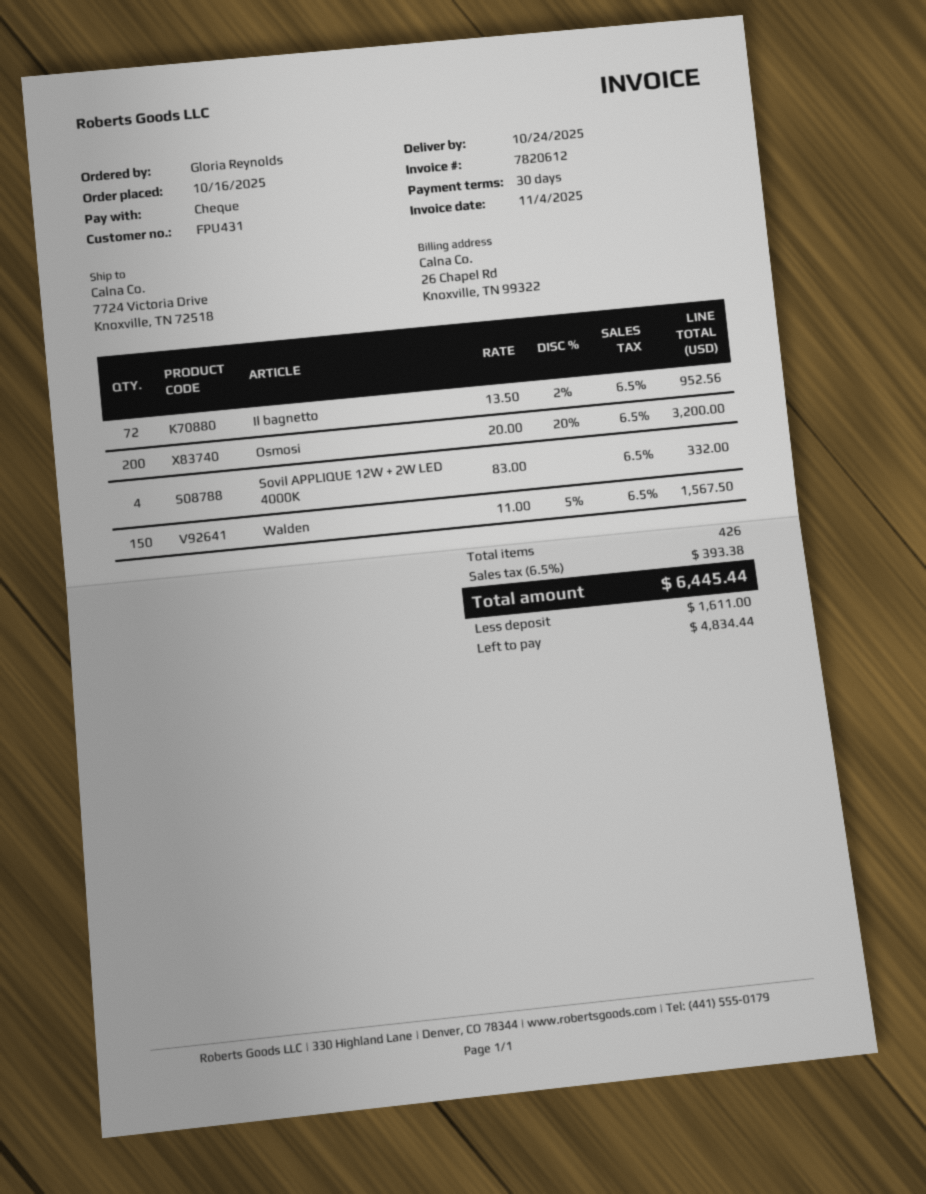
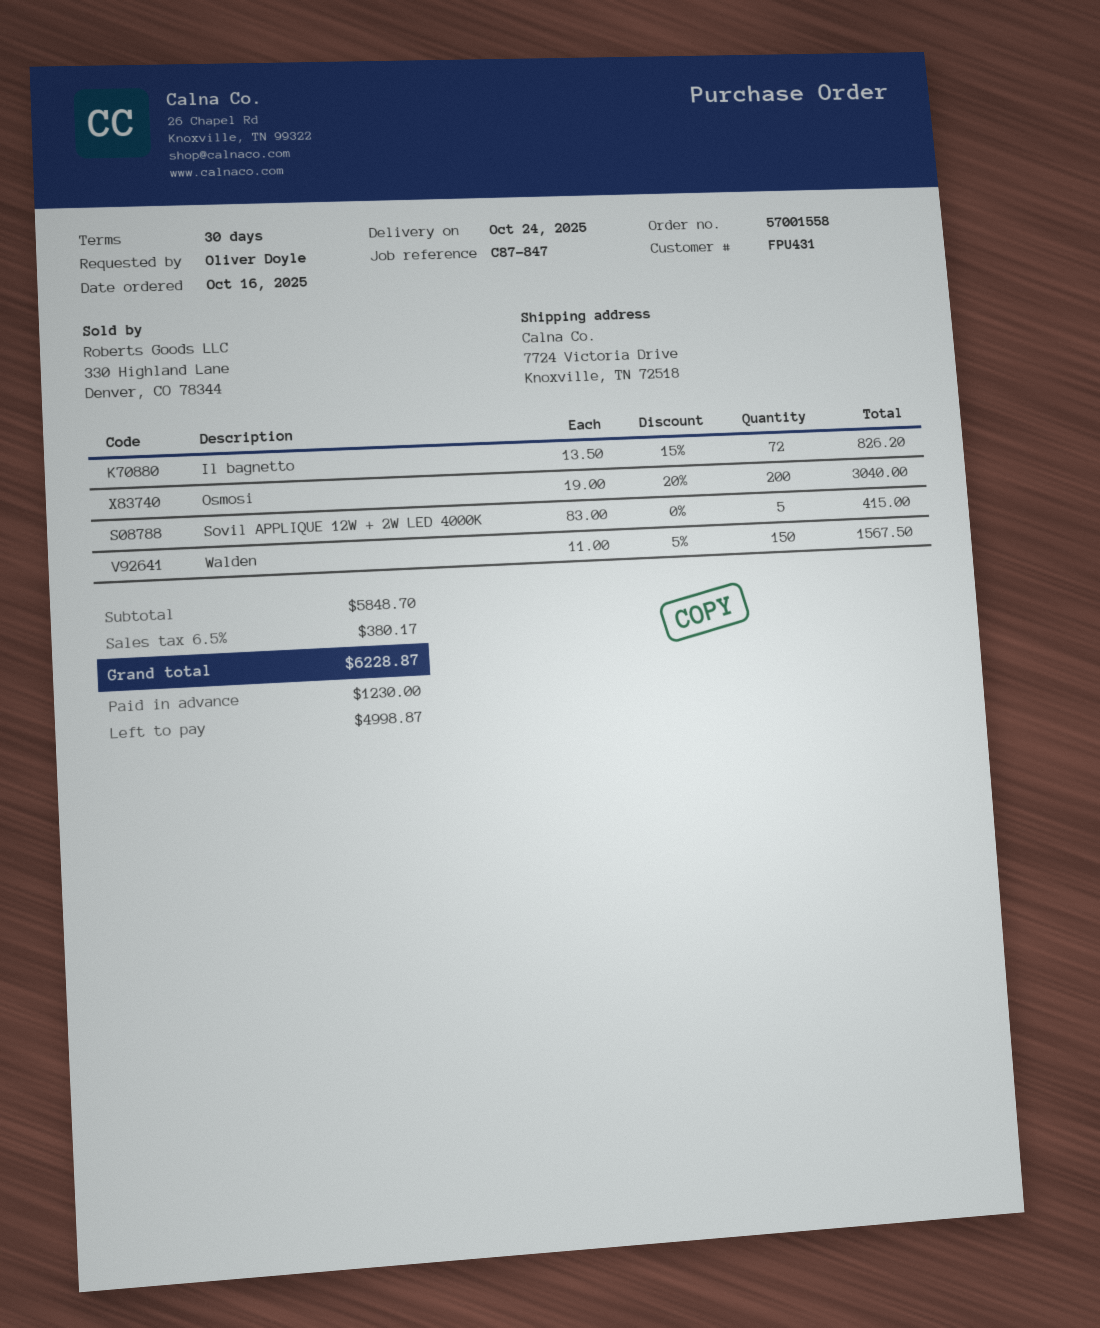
ordered by: Gloria Reynolds -> Oliver Doyle
Il bagnetto: 72 x 13.50 - 2% = 952.56 -> 72 x 13.50 - 15% = 826.20
Osmosi: 200 x 20.00 - 20% = 3200.00 -> 200 x 19.00 - 20% = 3040.00
Sovil APPLIQUE 12W + 2W LED 4000K: 4 x 83.00 = 332.00 -> 5 x 83.00 = 415.00
tax: 6.5% = 393.38 -> 6.5% = 380.17
total: 6445.44 -> 6228.87
deposit: 1611.00 -> 1230.00
balance: 4834.44 -> 4998.87

